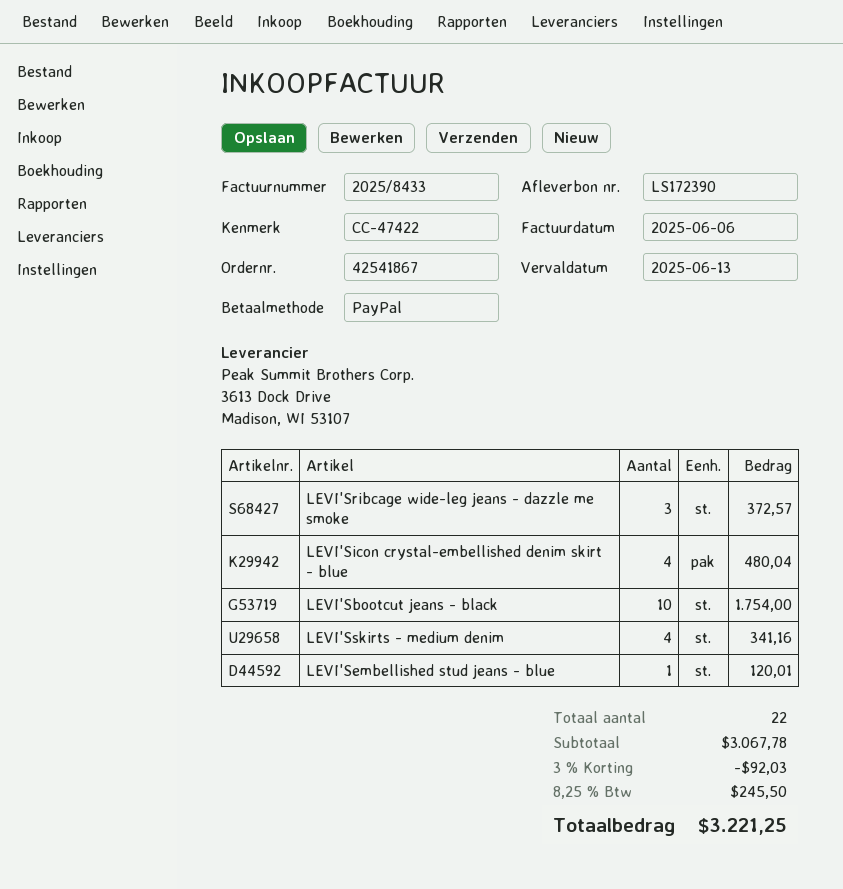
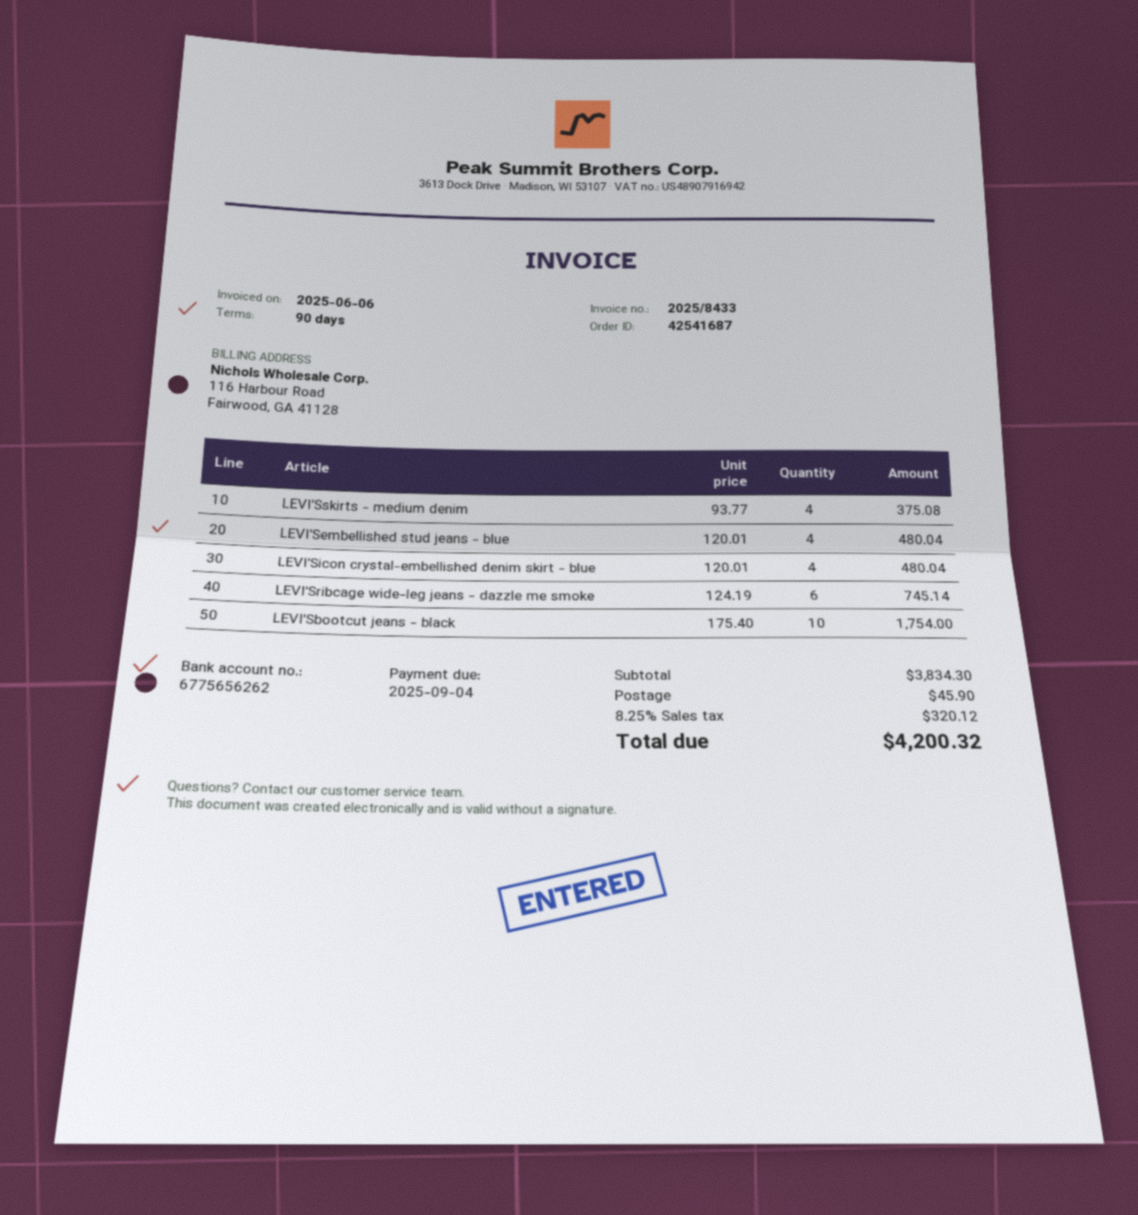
order number: 42541867 -> 42541687
due date: 2025-06-13 -> 2025-09-04
LEVI'Sribcage wide-leg jeans - dazzle me smoke: 3 for 372.57 -> 6 for 745.14
LEVI'Sskirts - medium denim: 4 for 341.16 -> 4 for 375.08
LEVI'Sembellished stud jeans - blue: 1 for 120.01 -> 4 for 480.04
subtotal: 3067.78 -> 3834.30
discount: 3% = 92.03 -> none
shipping: none -> 45.90
tax: 8.25% = 245.50 -> 8.25% = 320.12
total: 3221.25 -> 4200.32

